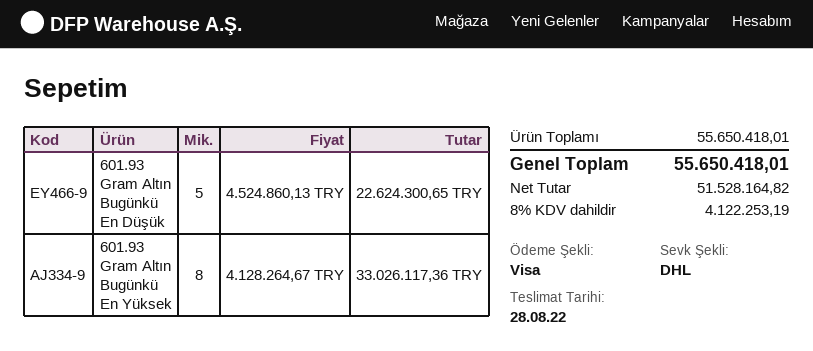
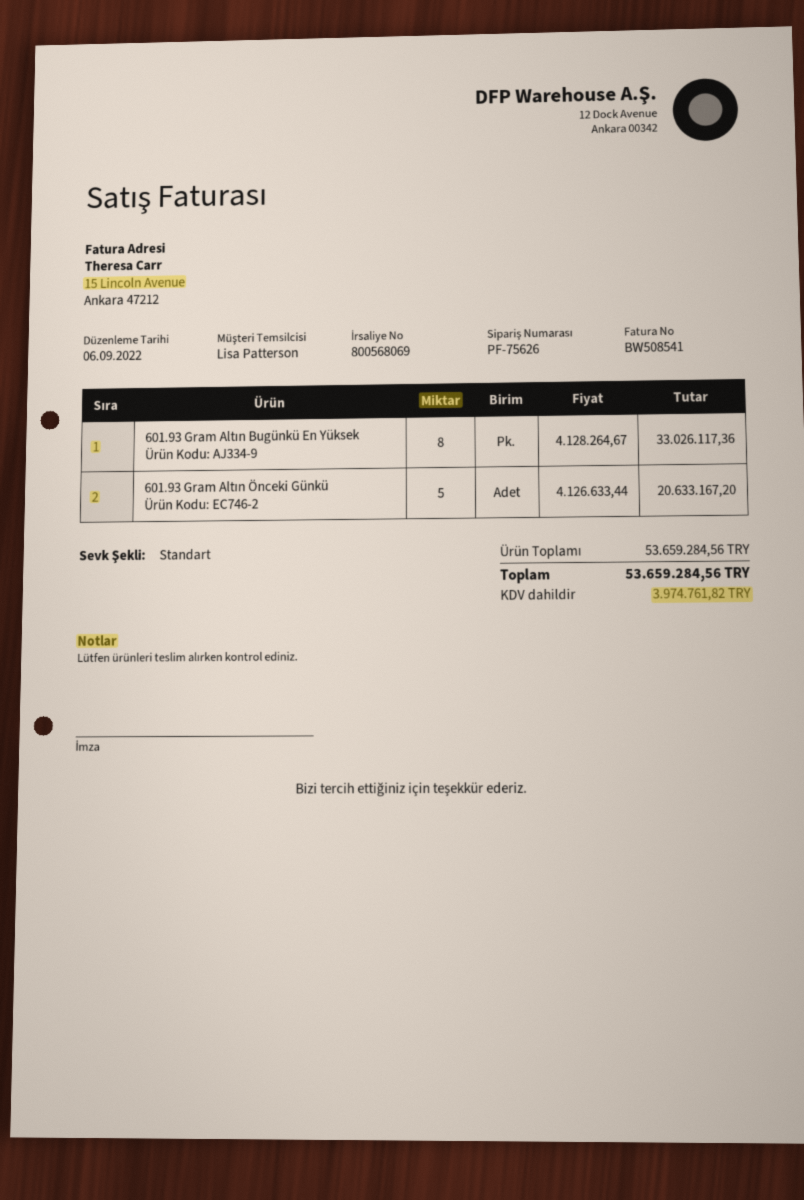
shipping method: DHL -> standard
601.93 Gram Altın Bugünkü En Düşük: 5 x 4524860.13 = 22624300.65 -> none
601.93 Gram Altın Önceki Günkü: none -> 5 x 4126633.44 = 20633167.20
subtotal: 55650418.01 -> 53659284.56
tax: 4122253.19 -> 3974761.82
total: 55650418.01 -> 53659284.56

